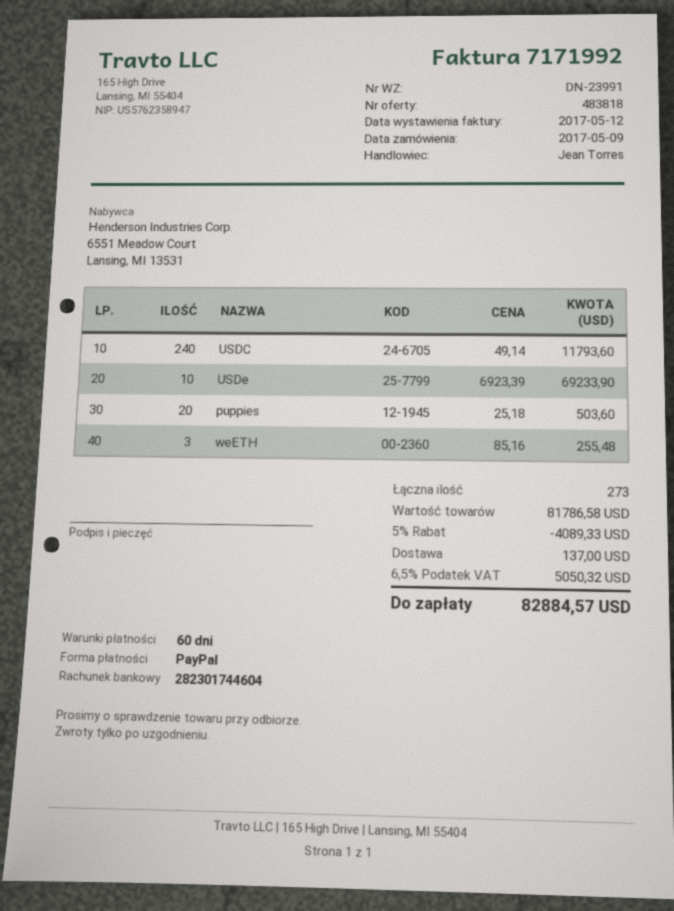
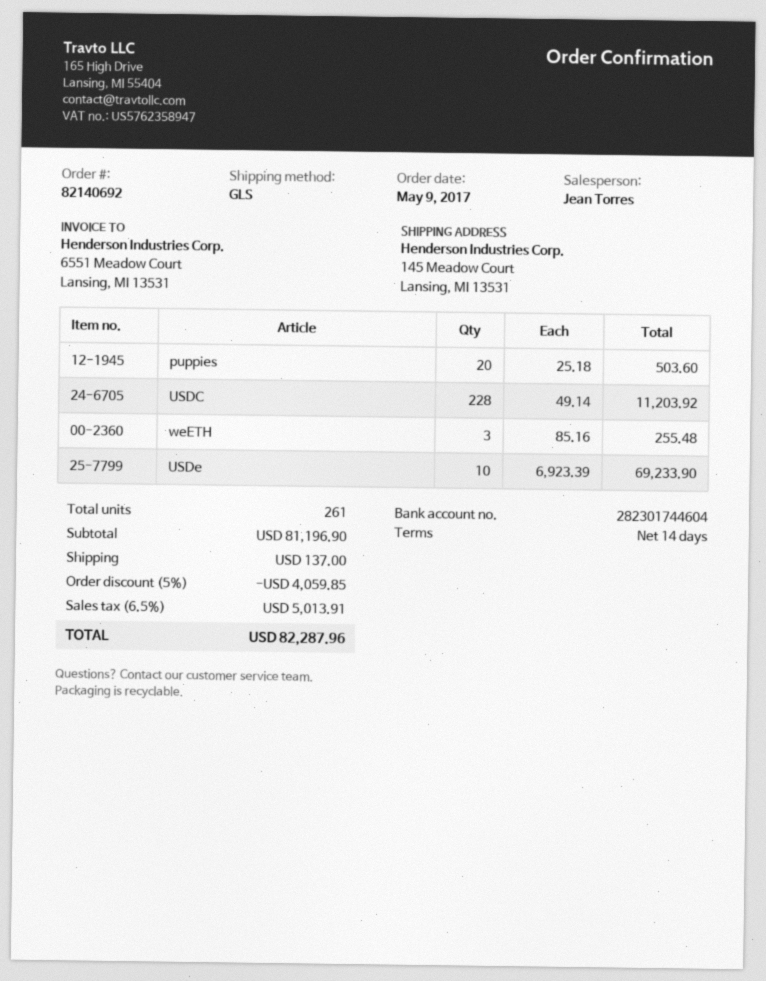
payment terms: 60 days -> 14 days
USDC: 240 x 49.14 = 11793.60 -> 228 x 49.14 = 11203.92
total quantity: 273 -> 261
subtotal: 81786.58 -> 81196.90
discount: 5% = 4089.33 -> 5% = 4059.85
tax: 6.5% = 5050.32 -> 6.5% = 5013.91
total: 82884.57 -> 82287.96

